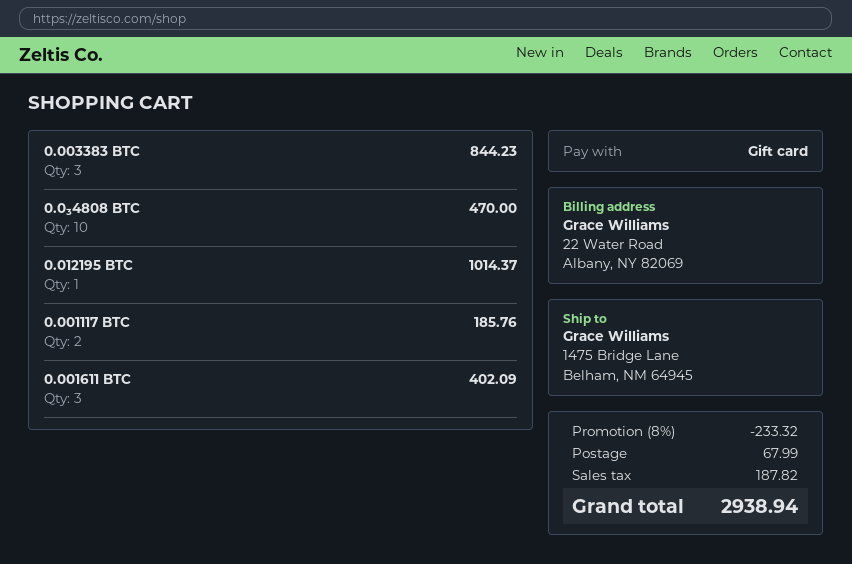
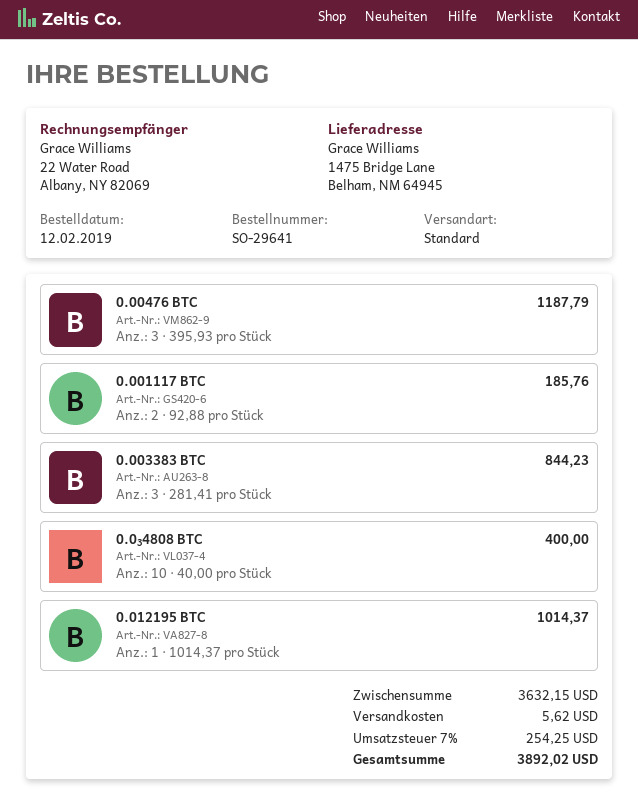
0.0₃4808 BTC: 10 for 470.00 -> 10 for 400.00
0.001611 BTC: 3 for 402.09 -> none
0.00476 BTC: none -> 3 for 1187.79
discount: 8% = 233.32 -> none
shipping: 67.99 -> 5.62
tax: 187.82 -> 254.25
total: 2938.94 -> 3892.02

